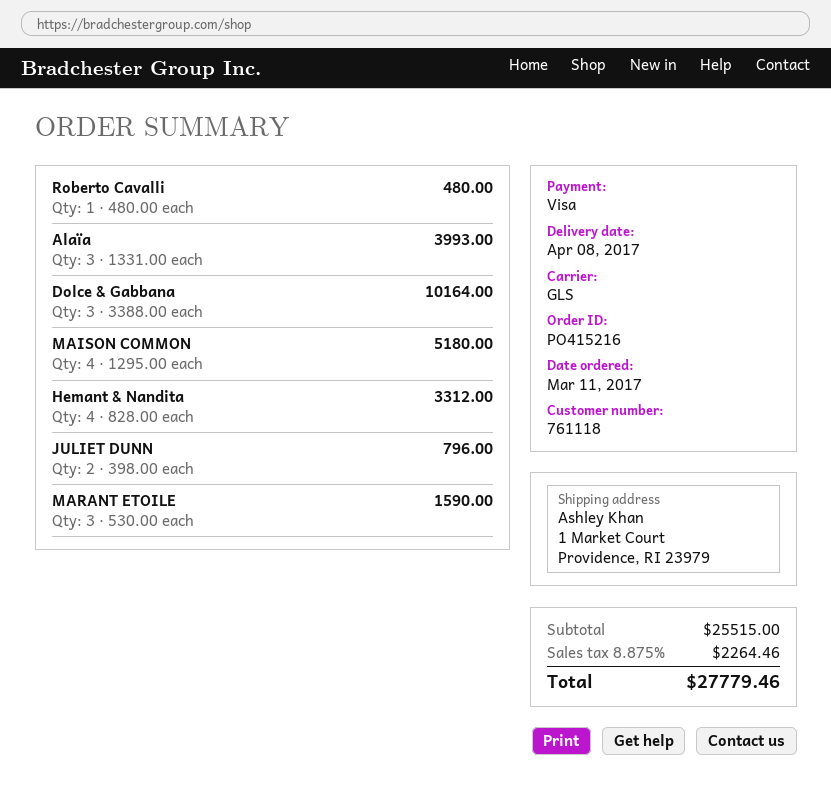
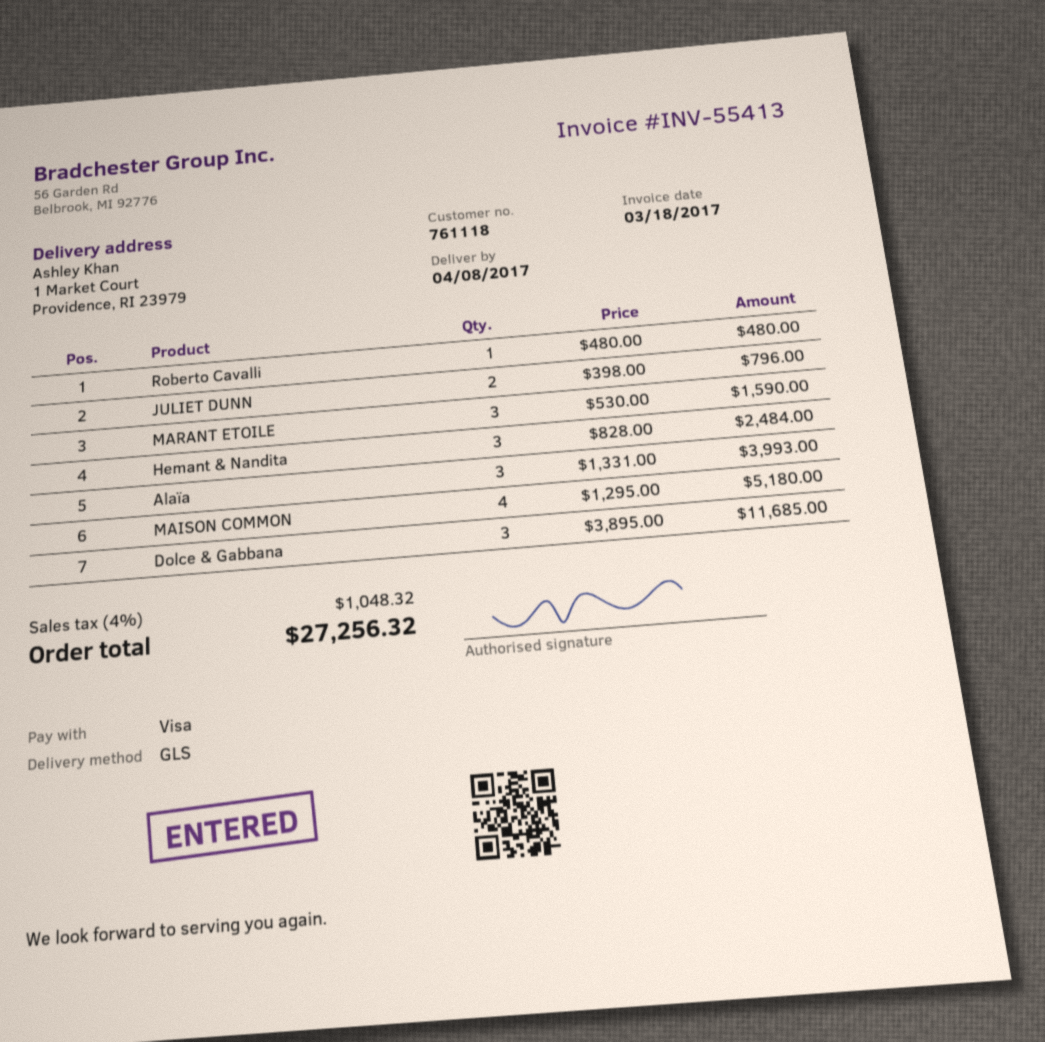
Dolce & Gabbana: 3 x 3388.00 = 10164.00 -> 3 x 3895.00 = 11685.00
Hemant & Nandita: 4 x 828.00 = 3312.00 -> 3 x 828.00 = 2484.00
tax: 8.875% = 2264.46 -> 4% = 1048.32
total: 27779.46 -> 27256.32

